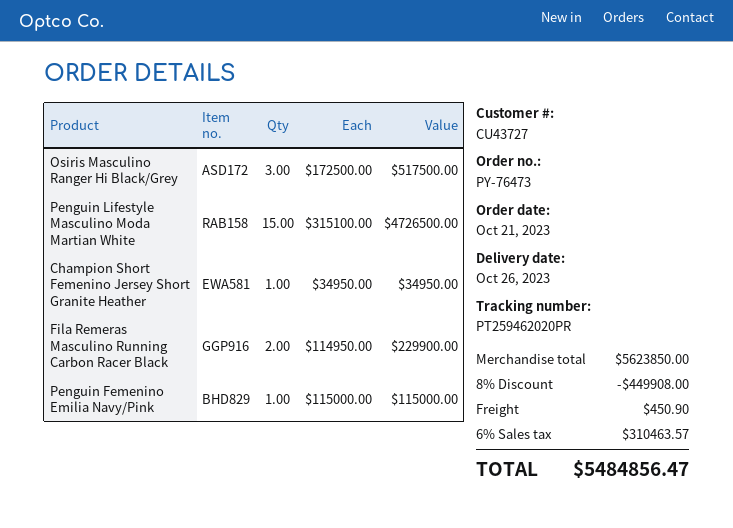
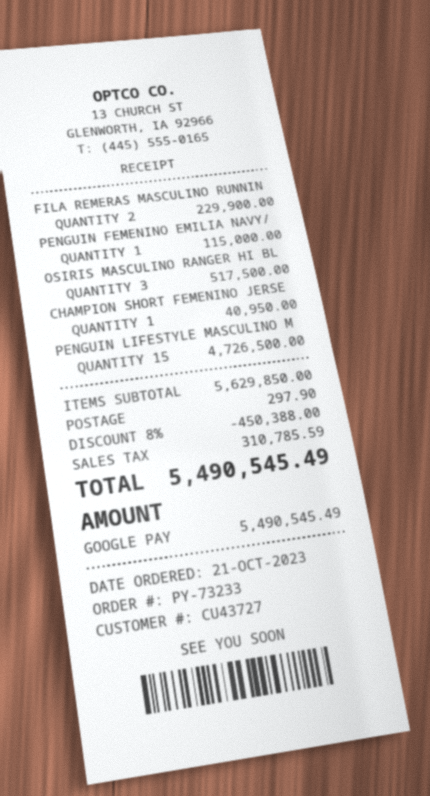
order number: PY-76473 -> PY-73233
Champion Short Femenino Jersey Short Granite Heather: 1 for 34950.00 -> 1 for 40950.00
subtotal: 5623850.00 -> 5629850.00
discount: 8% = 449908.00 -> 8% = 450388.00
shipping: 450.90 -> 297.90
tax: 310463.57 -> 310785.59
total: 5484856.47 -> 5490545.49

